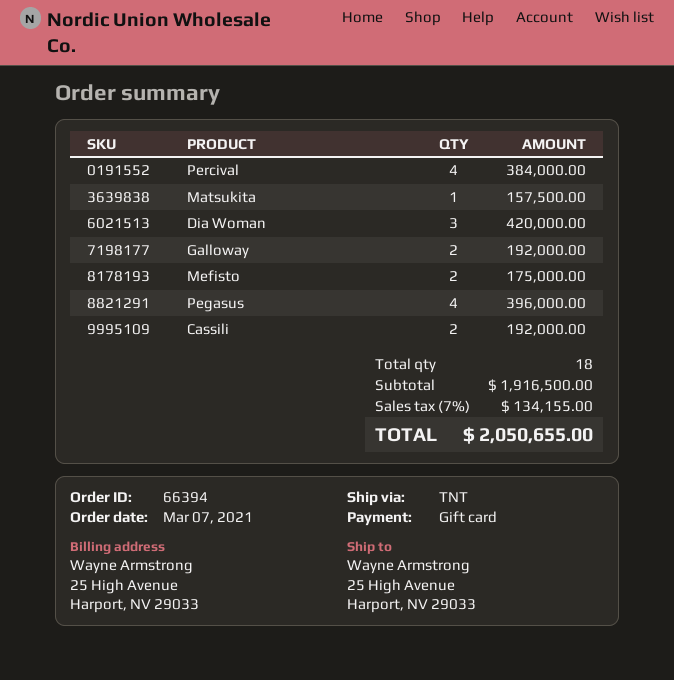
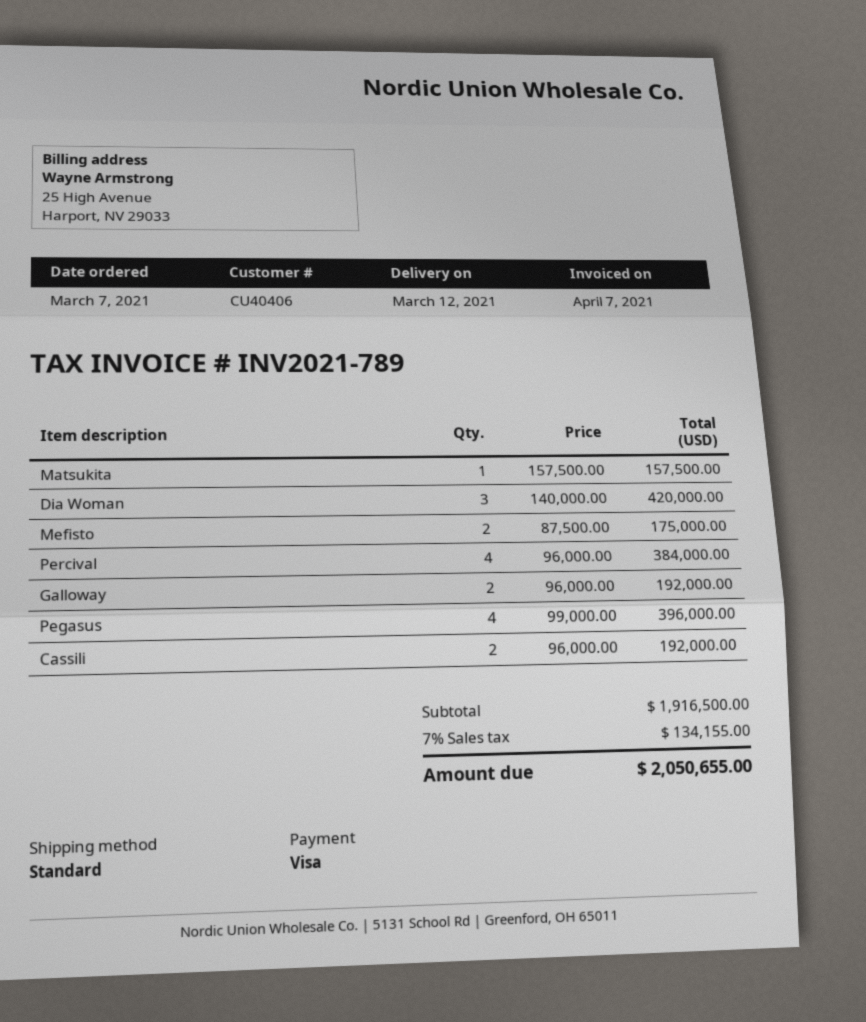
payment method: gift card -> Visa
shipping method: TNT -> standard

